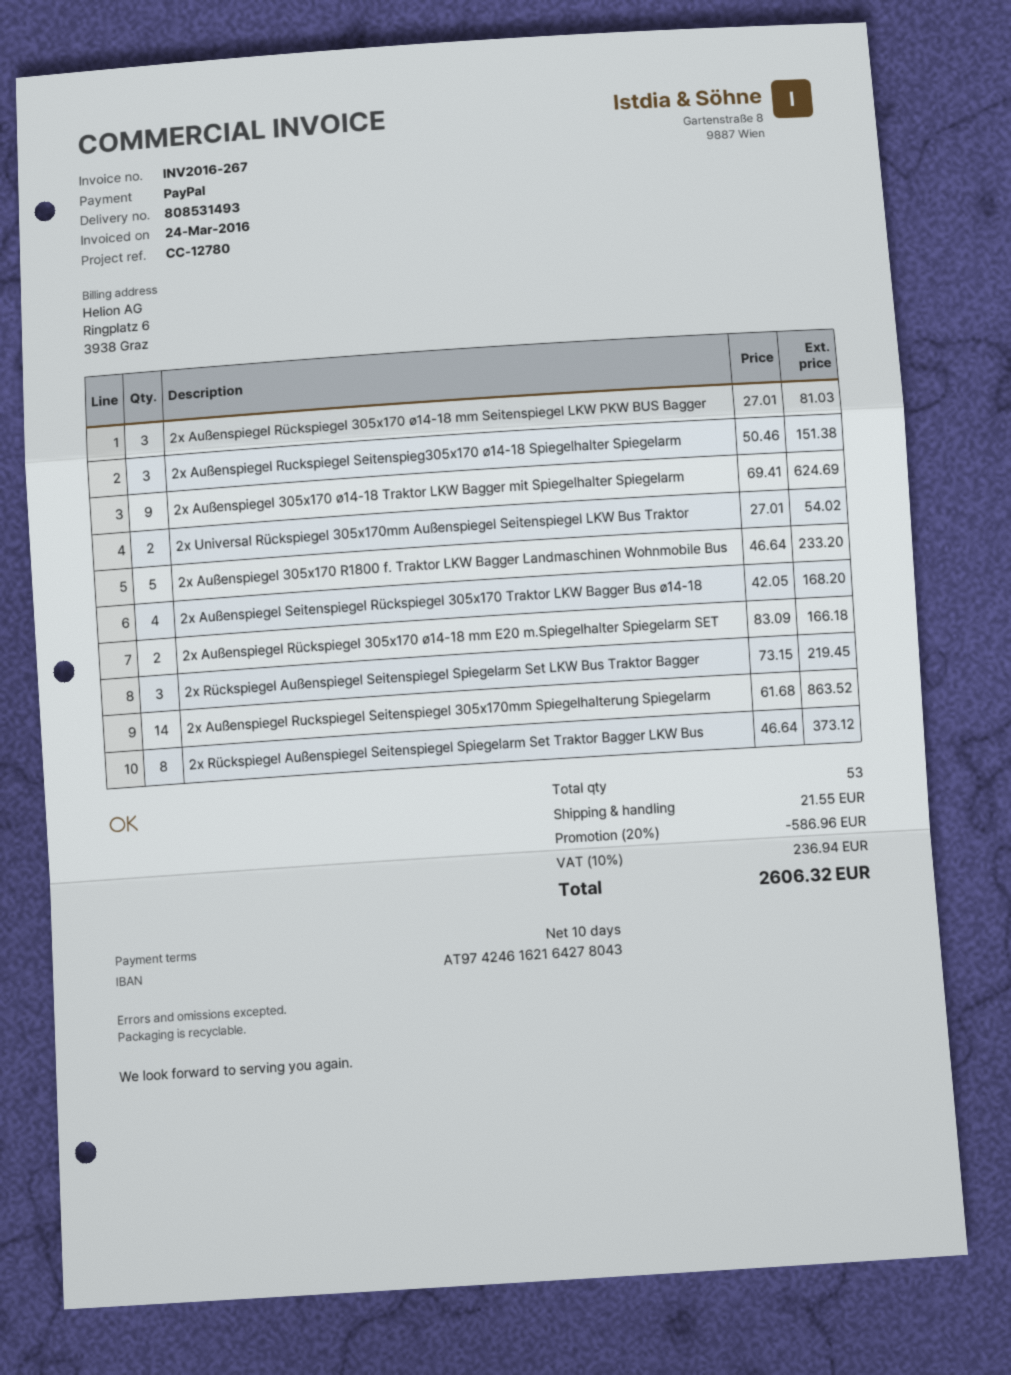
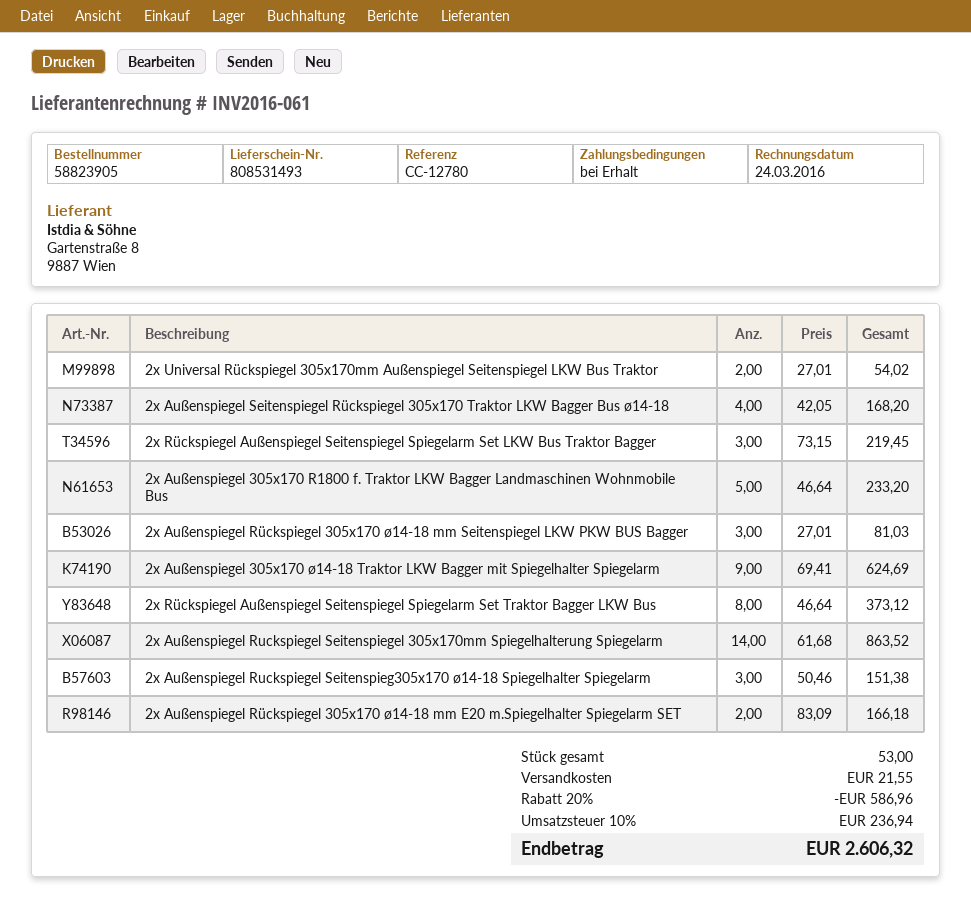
invoice number: INV2016-267 -> INV2016-061
payment terms: 10 days -> on receipt

